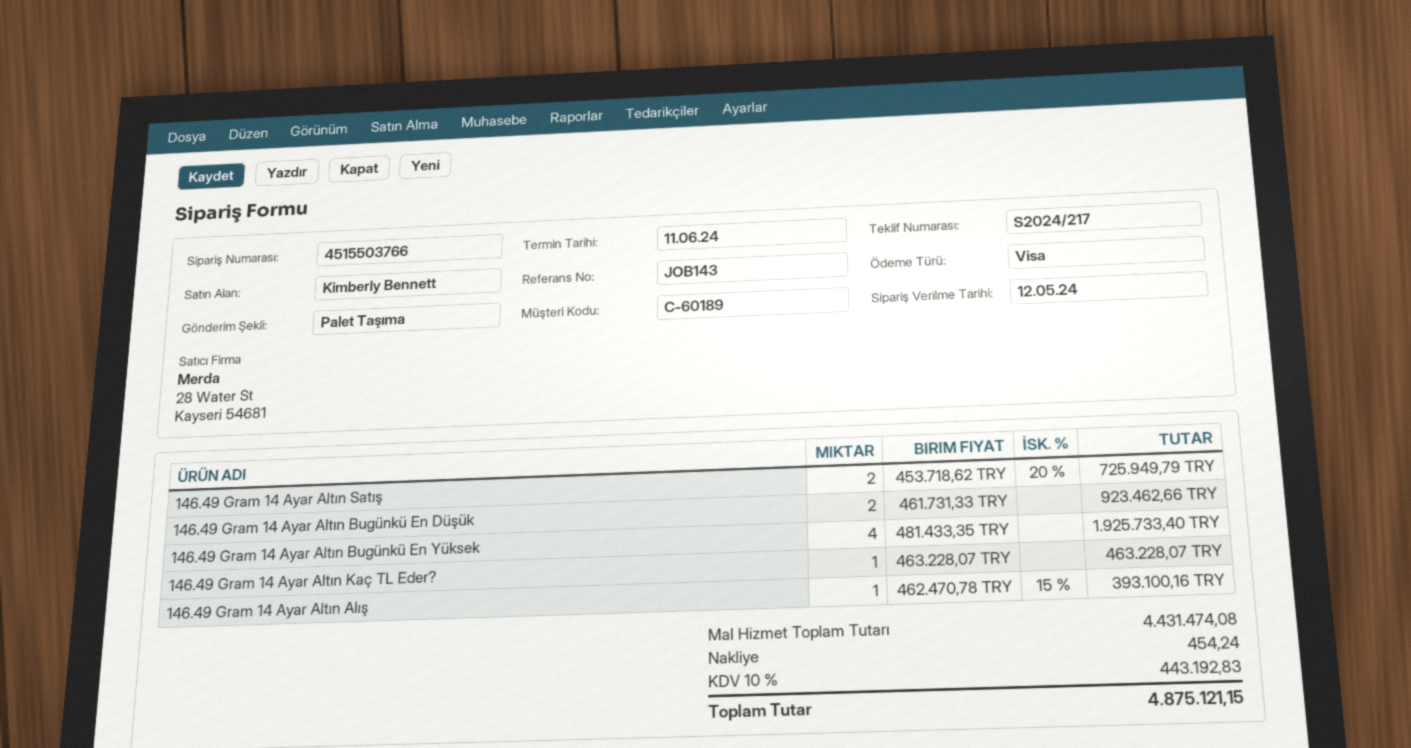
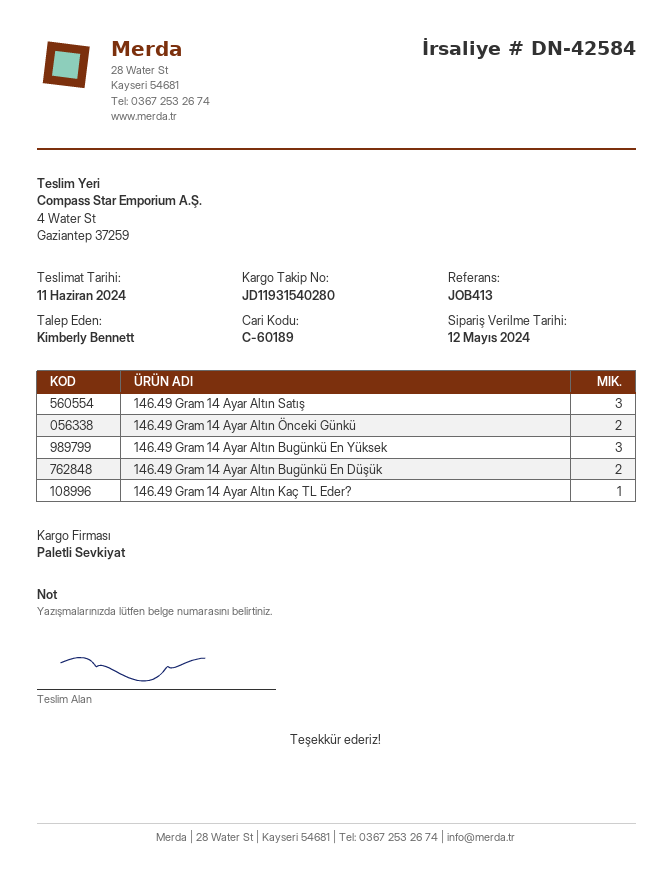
reference: JOB143 -> JOB413
146.49 Gram 14 Ayar Altın Satış: 2 -> 3
146.49 Gram 14 Ayar Altın Bugünkü En Yüksek: 4 -> 3
146.49 Gram 14 Ayar Altın Alış: 1 -> none
146.49 Gram 14 Ayar Altın Önceki Günkü: none -> 2

